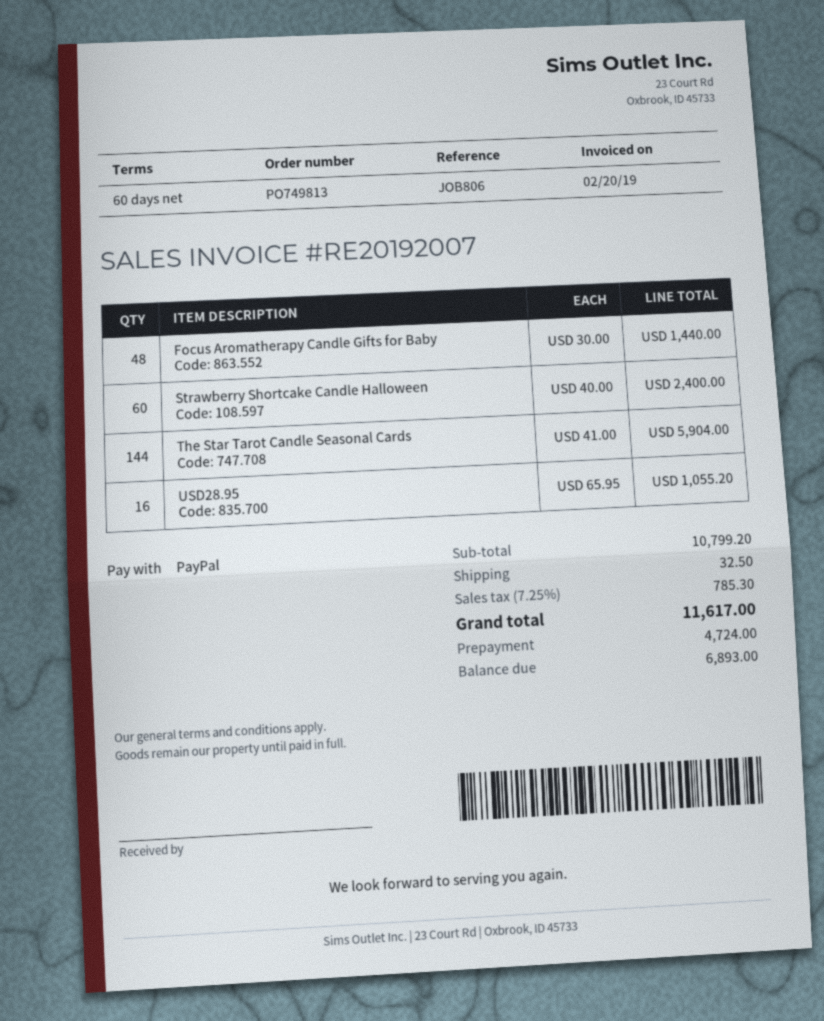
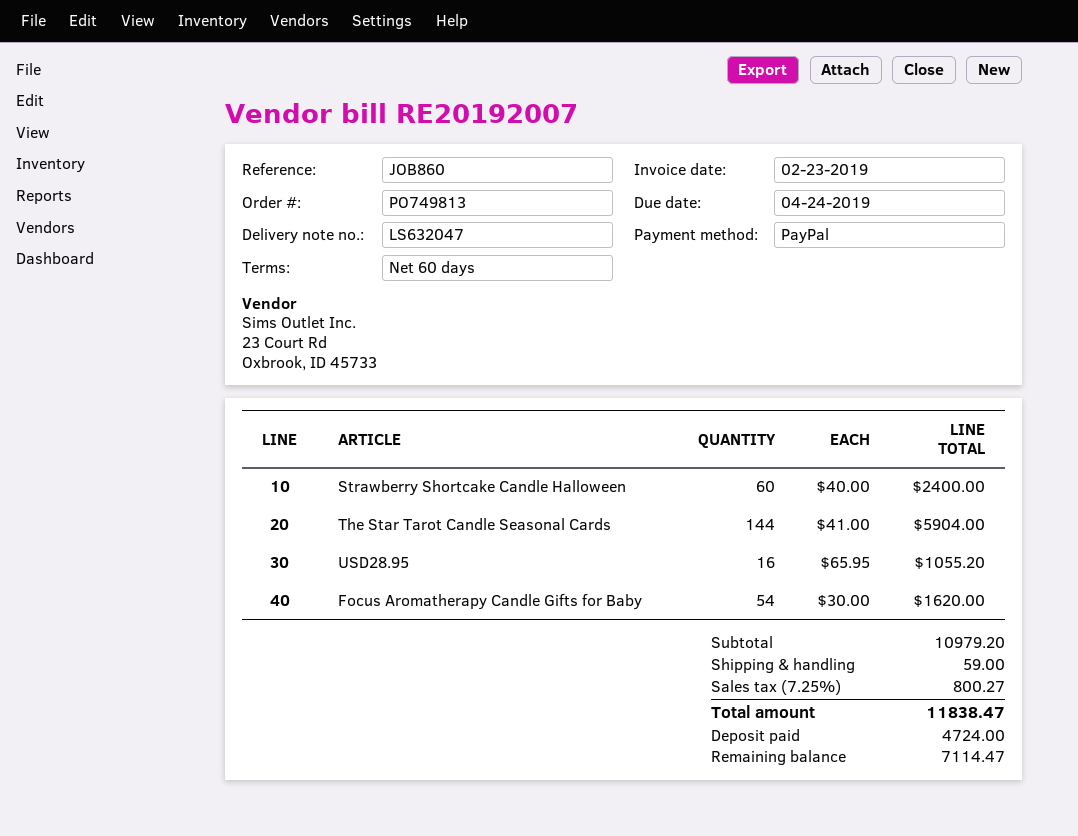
invoice date: 2019-02-20 -> 2019-02-23
reference: JOB806 -> JOB860
Focus Aromatherapy Candle Gifts for Baby: 48 x 30.00 = 1440.00 -> 54 x 30.00 = 1620.00
subtotal: 10799.20 -> 10979.20
shipping: 32.50 -> 59.00
tax: 7.25% = 785.30 -> 7.25% = 800.27
total: 11617.00 -> 11838.47
balance: 6893.00 -> 7114.47

